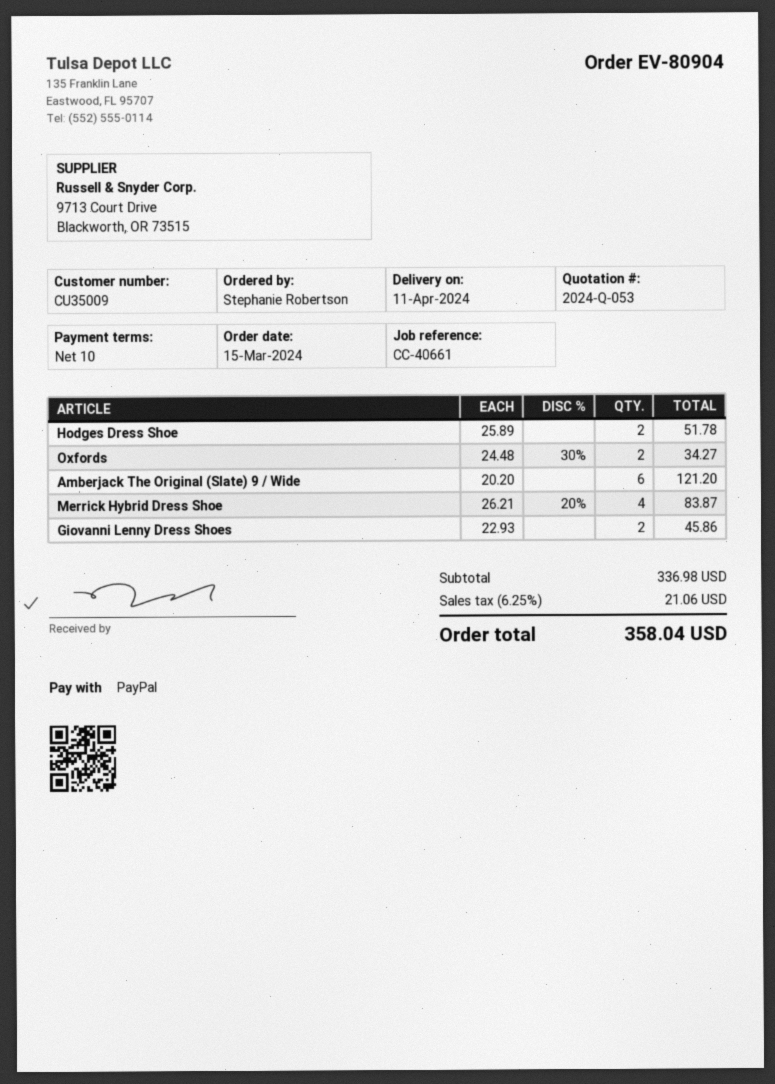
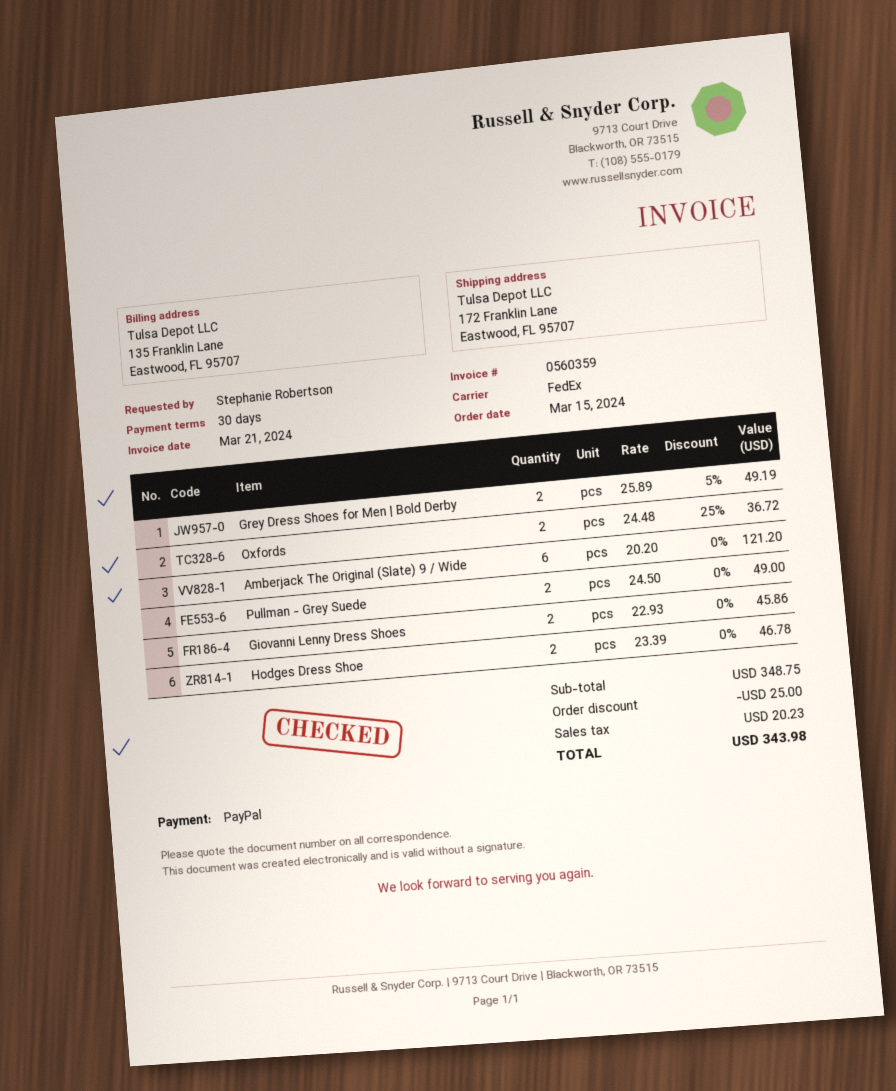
payment terms: 10 days -> 30 days
Hodges Dress Shoe: 2 x 25.89 = 51.78 -> 2 x 23.39 = 46.78
Oxfords: 2 x 24.48 - 30% = 34.27 -> 2 x 24.48 - 25% = 36.72
Merrick Hybrid Dress Shoe: 4 x 26.21 - 20% = 83.87 -> none
Grey Dress Shoes for Men | Bold Derby: none -> 2 x 25.89 - 5% = 49.19
Pullman - Grey Suede: none -> 2 x 24.50 = 49.00
subtotal: 336.98 -> 348.75
discount: none -> 25.00
tax: 21.06 -> 20.23
total: 358.04 -> 343.98

